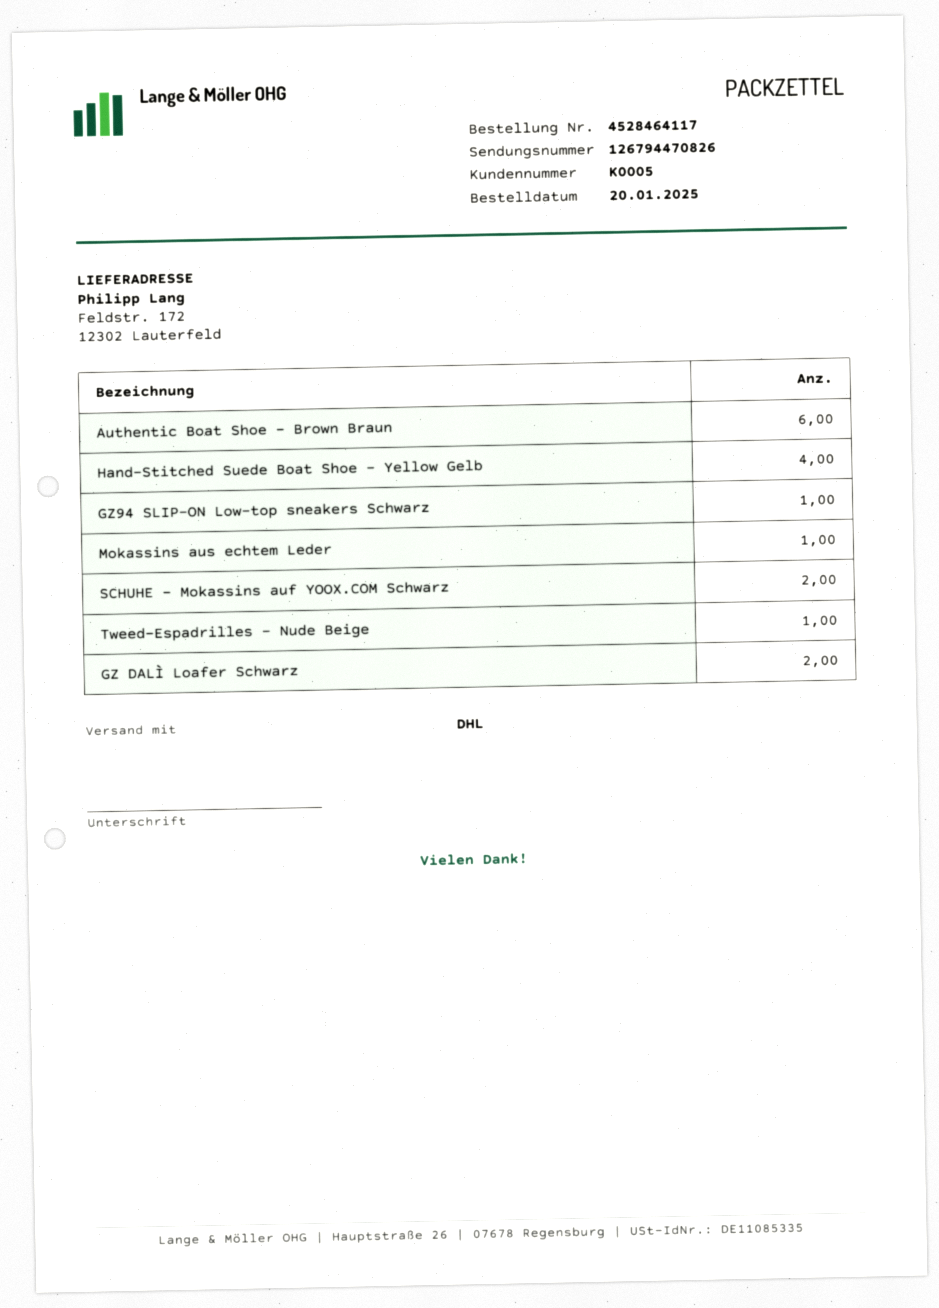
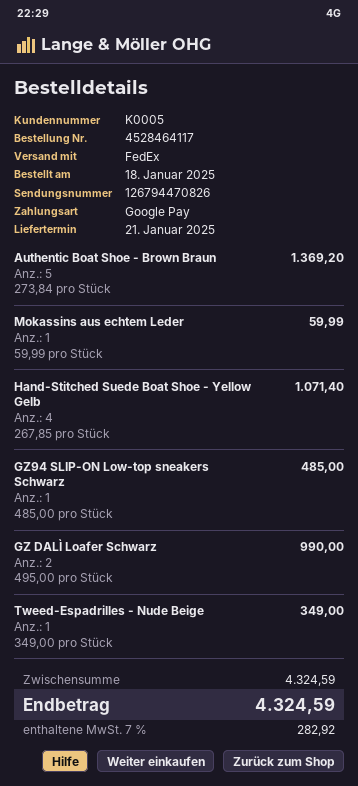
order date: 2025-01-20 -> 2025-01-18
shipping method: DHL -> FedEx
Authentic Boat Shoe - Brown Braun: 6 -> 5
SCHUHE - Mokassins auf YOOX.COM Schwarz: 2 -> none

